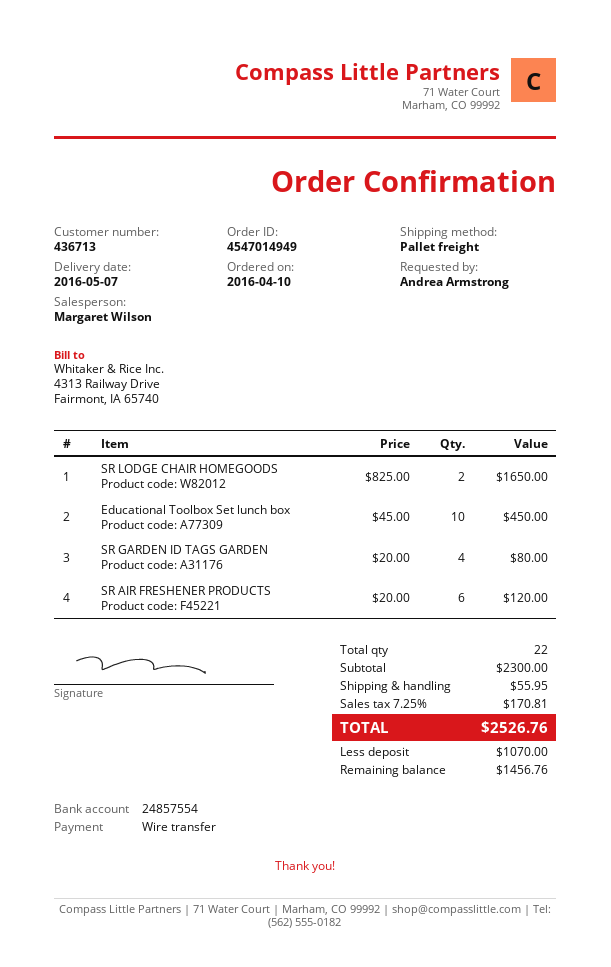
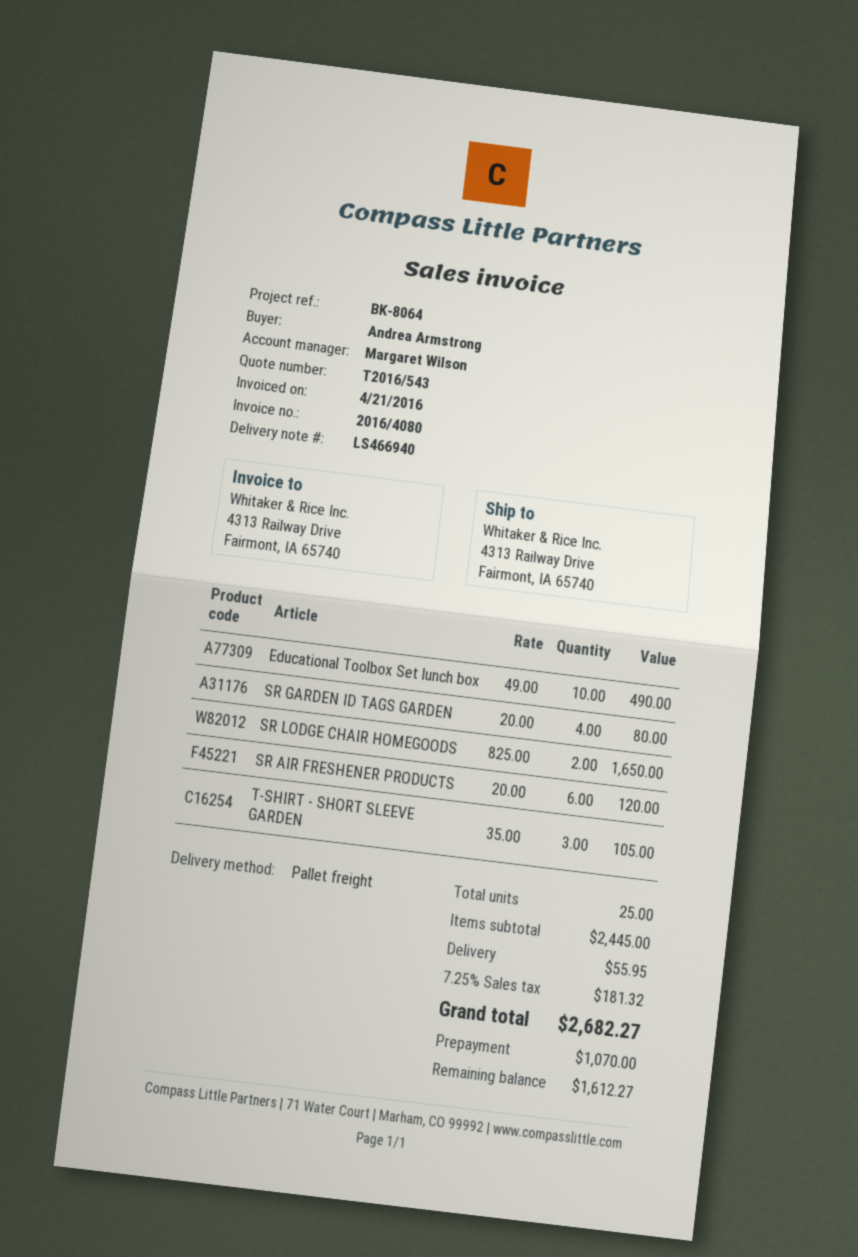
Educational Toolbox Set lunch box: 10 x 45.00 = 450.00 -> 10 x 49.00 = 490.00
T-SHIRT - SHORT SLEEVE GARDEN: none -> 3 x 35.00 = 105.00
total quantity: 22 -> 25
subtotal: 2300.00 -> 2445.00
tax: 7.25% = 170.81 -> 7.25% = 181.32
total: 2526.76 -> 2682.27
balance: 1456.76 -> 1612.27

